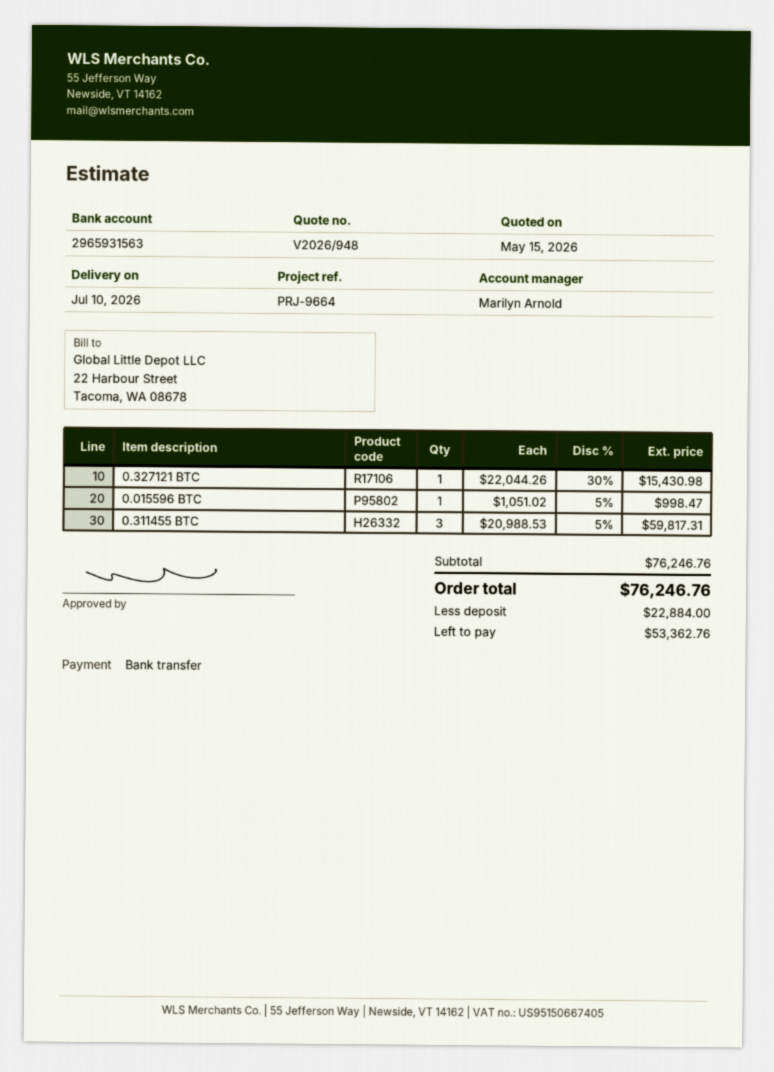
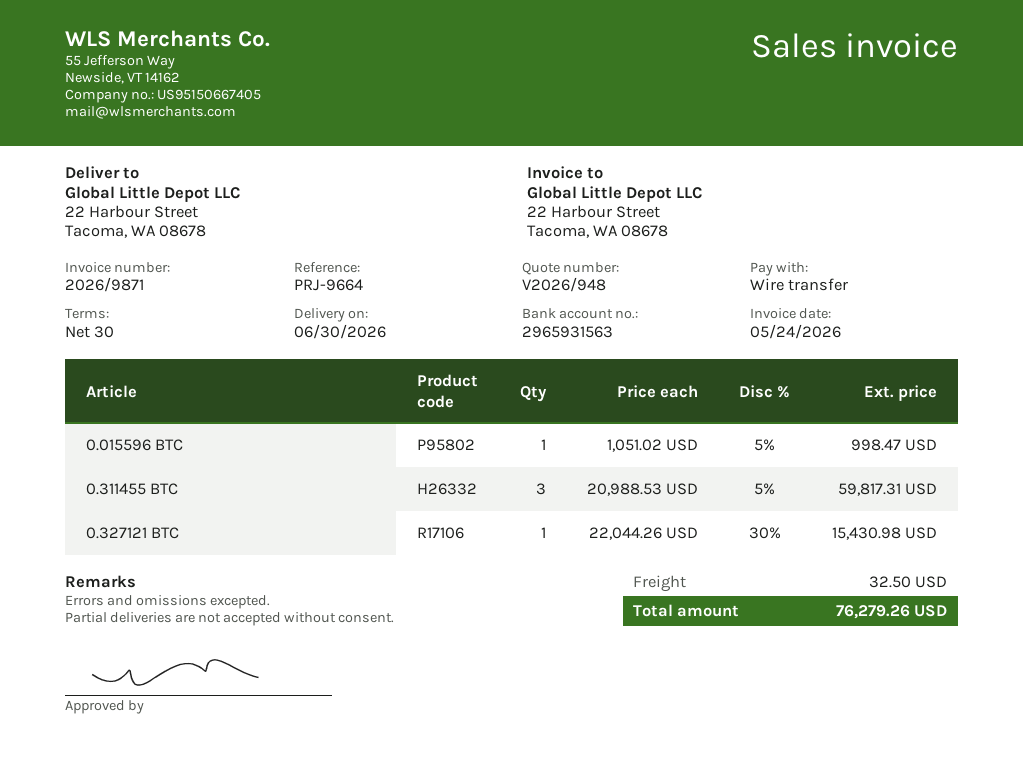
delivery date: 2026-07-10 -> 2026-06-30
shipping: none -> 32.50
total: 76246.76 -> 76279.26

